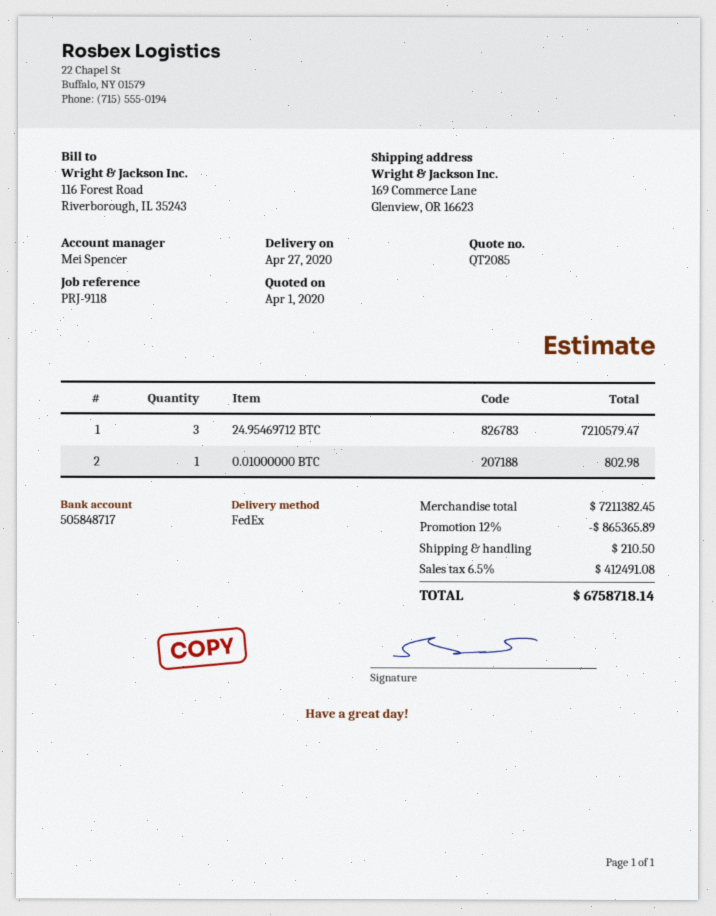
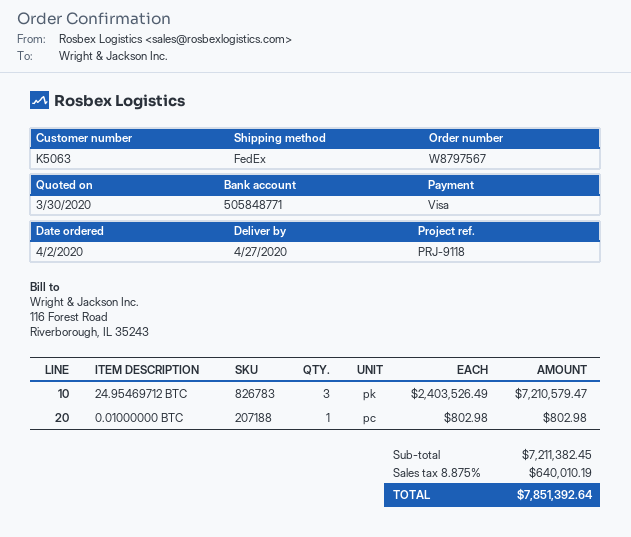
quote date: 2020-04-01 -> 2020-03-30
bank account: 505848717 -> 505848771
discount: 12% = 865365.89 -> none
shipping: 210.50 -> none
tax: 6.5% = 412491.08 -> 8.875% = 640010.19
total: 6758718.14 -> 7851392.64

